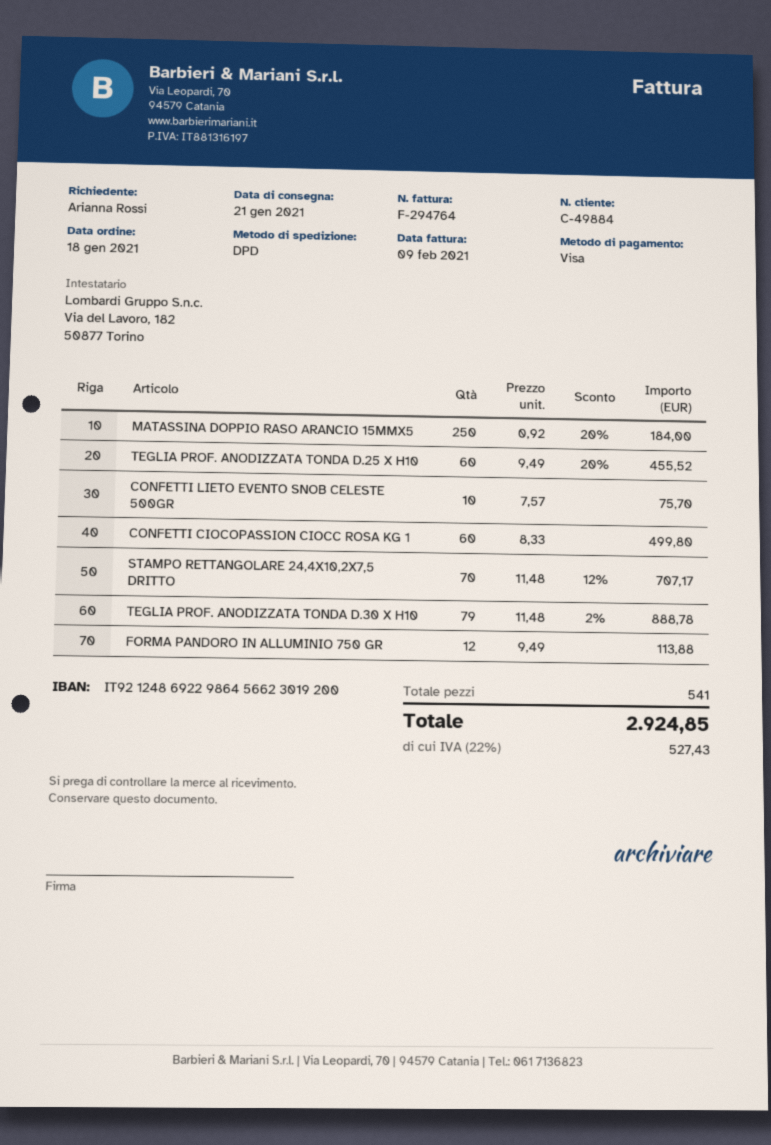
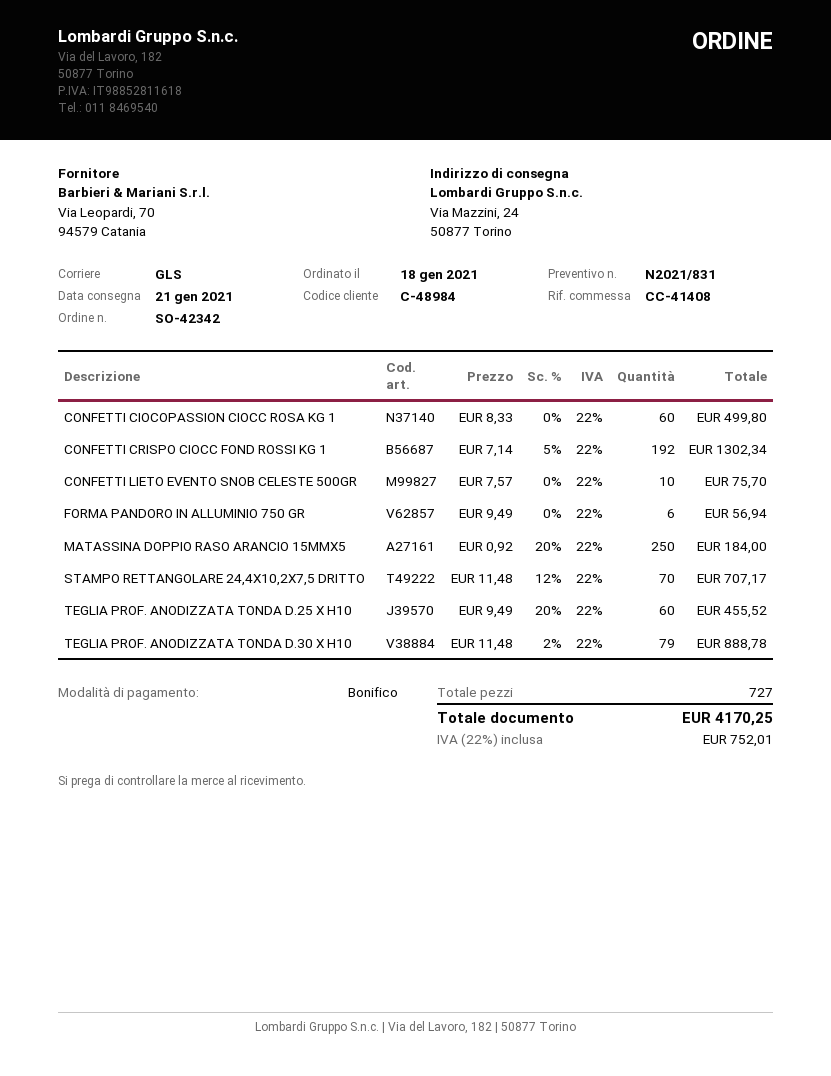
customer number: C-49884 -> C-48984
payment method: Visa -> bank transfer
shipping method: DPD -> GLS
FORMA PANDORO IN ALLUMINIO 750 GR: 12 x 9.49 = 113.88 -> 6 x 9.49 = 56.94
CONFETTI CRISPO CIOCC FOND ROSSI KG 1: none -> 192 x 7.14 - 5% = 1302.34
total quantity: 541 -> 727
tax: 22% = 527.43 -> 22% = 752.01
total: 2924.85 -> 4170.25

